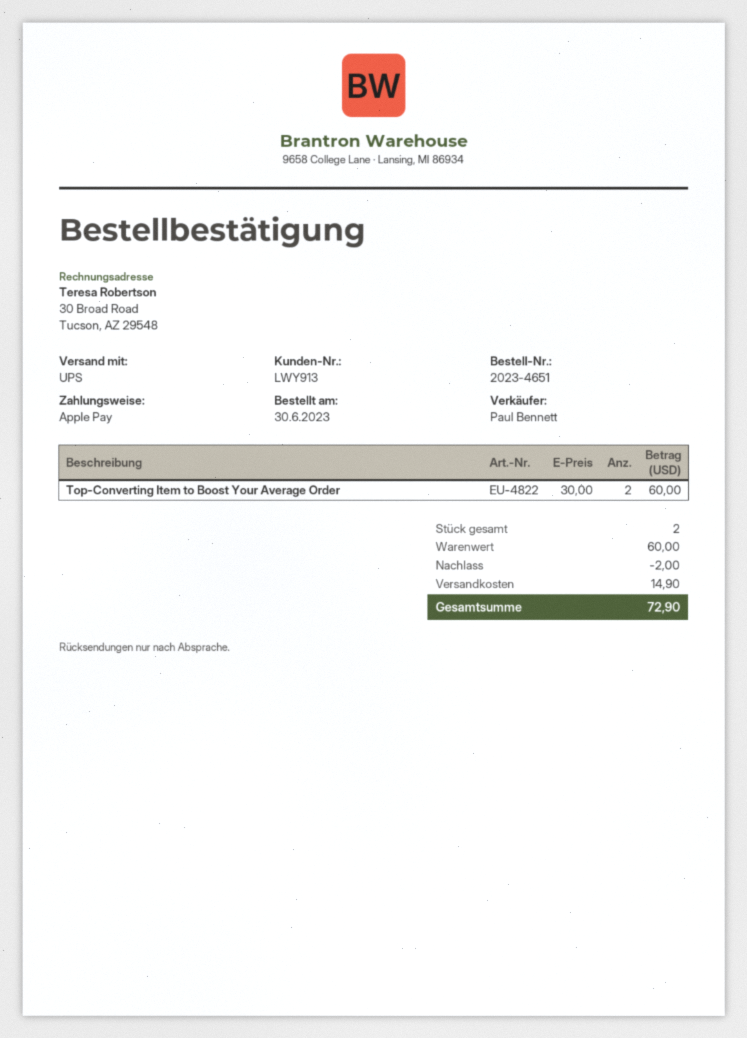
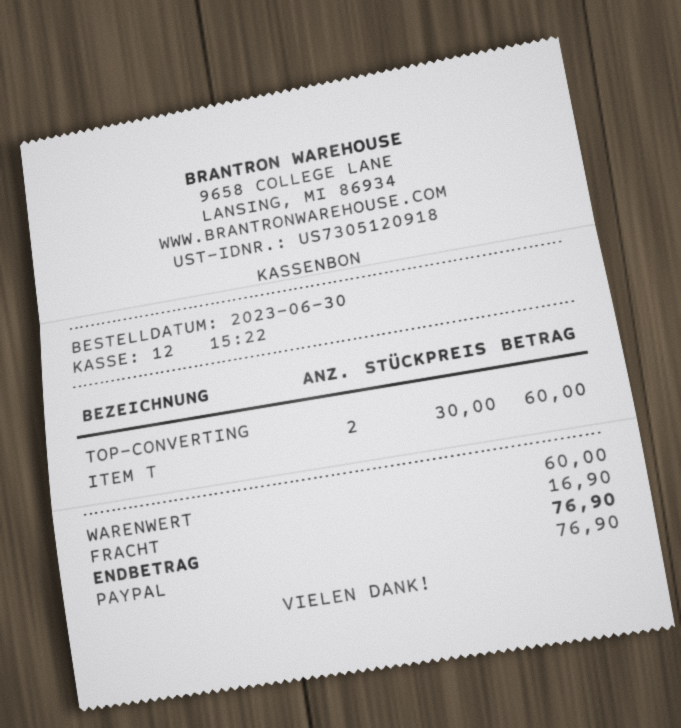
payment method: Apple Pay -> PayPal
discount: 2.00 -> none
shipping: 14.90 -> 16.90
total: 72.90 -> 76.90

